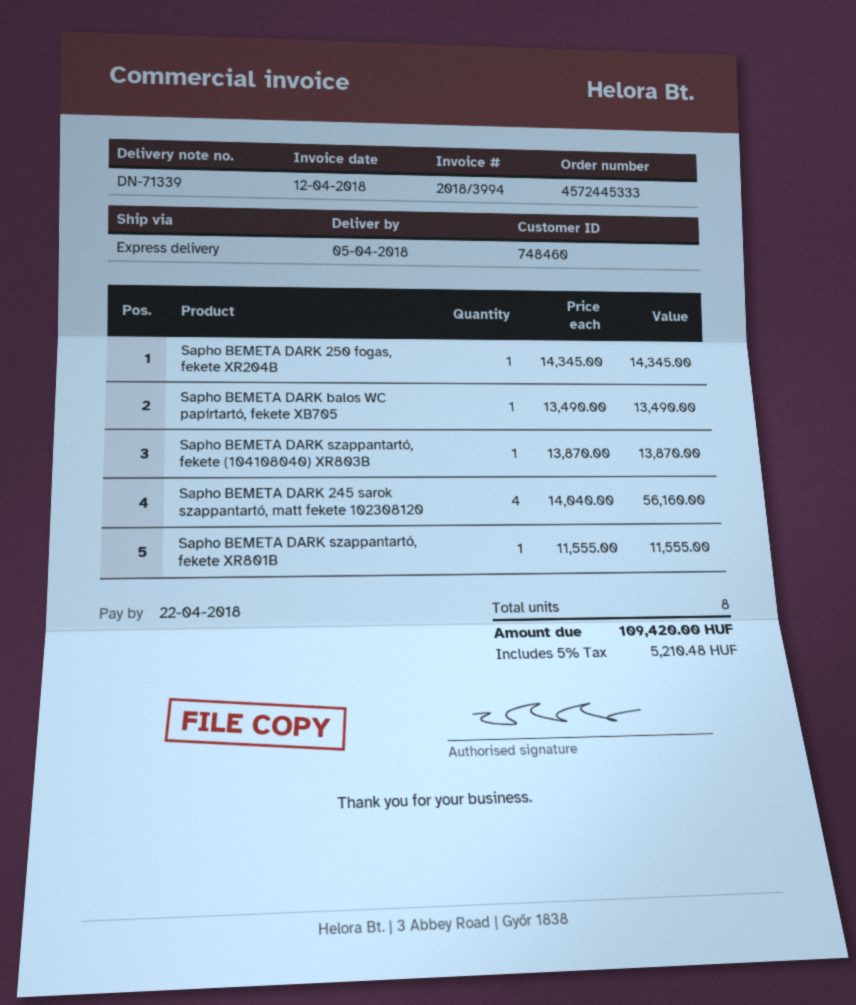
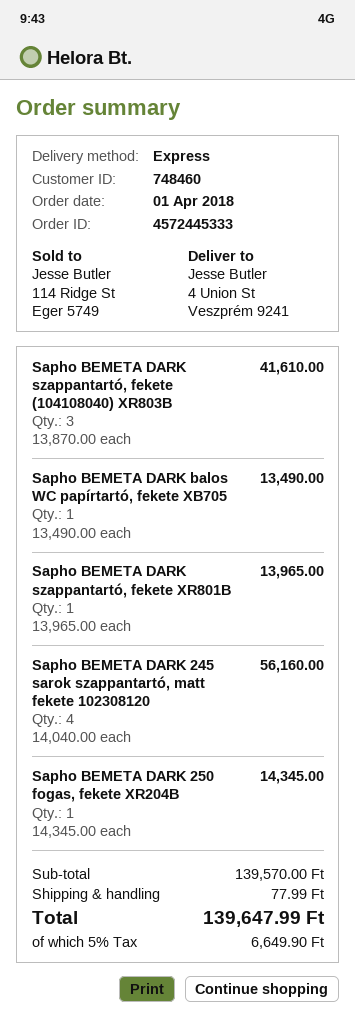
Sapho BEMETA DARK szappantartó, fekete (104108040) XR803B: 1 x 13870.00 = 13870.00 -> 3 x 13870.00 = 41610.00
Sapho BEMETA DARK szappantartó, fekete XR801B: 1 x 11555.00 = 11555.00 -> 1 x 13965.00 = 13965.00
shipping: none -> 77.99
tax: 5% = 5210.48 -> 5% = 6649.90
total: 109420.00 -> 139647.99

